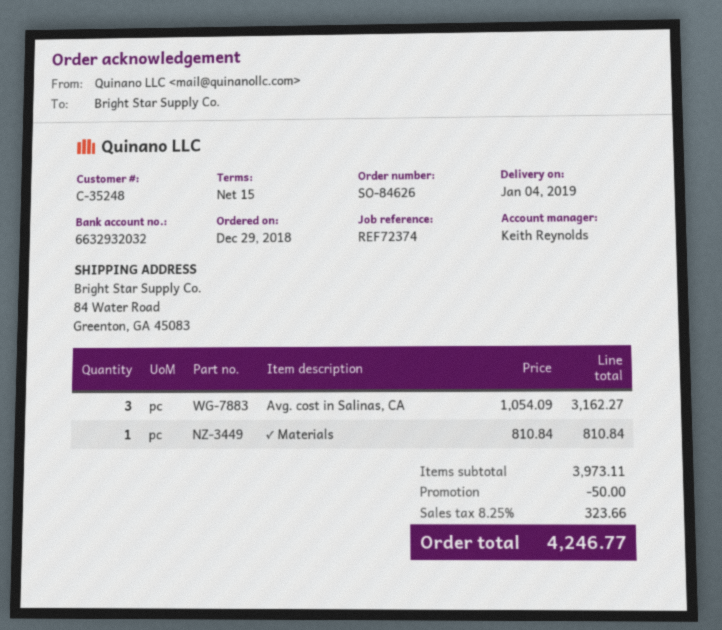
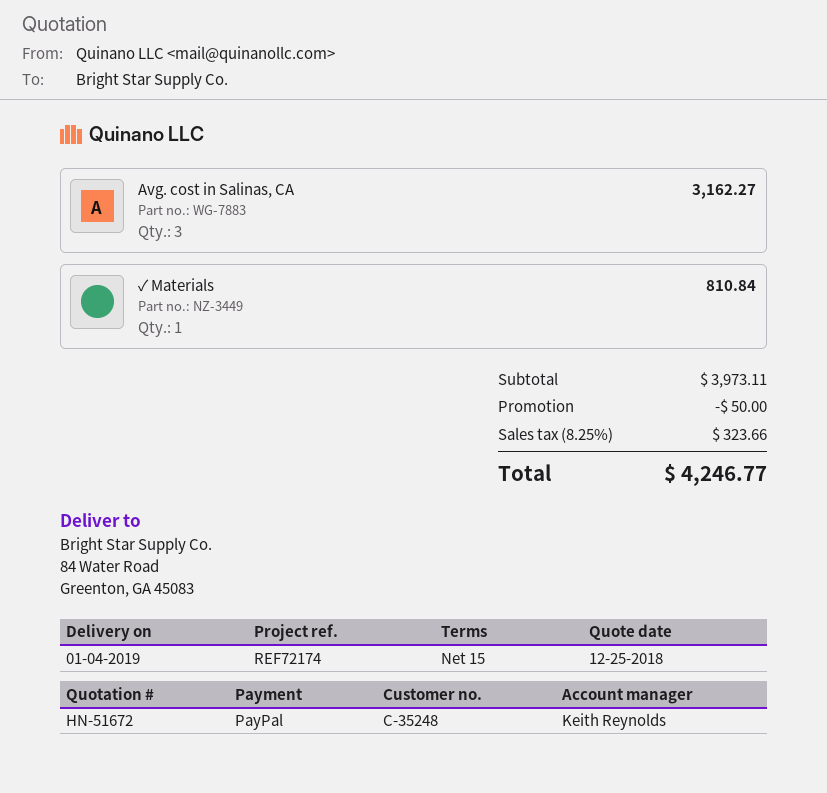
reference: REF72374 -> REF72174

